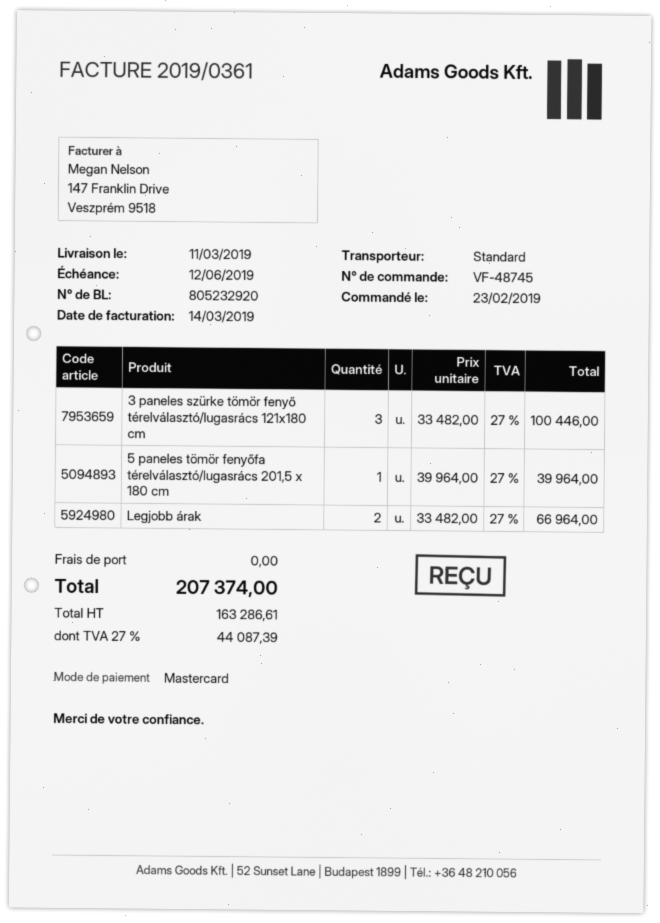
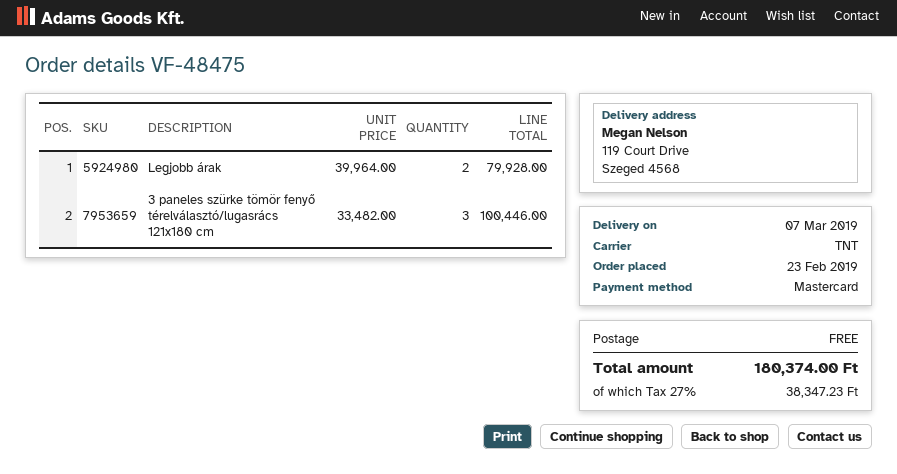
order number: VF-48745 -> VF-48475
delivery date: 2019-03-11 -> 2019-03-07
shipping method: standard -> TNT
5 paneles tömör fenyőfa térelválasztó/lugasrács 201,5 x 180 cm: 1 x 39964.00 = 39964.00 -> none
Legjobb árak: 2 x 33482.00 = 66964.00 -> 2 x 39964.00 = 79928.00
tax: 27% = 44087.39 -> 27% = 38347.23
total: 207374.00 -> 180374.00

